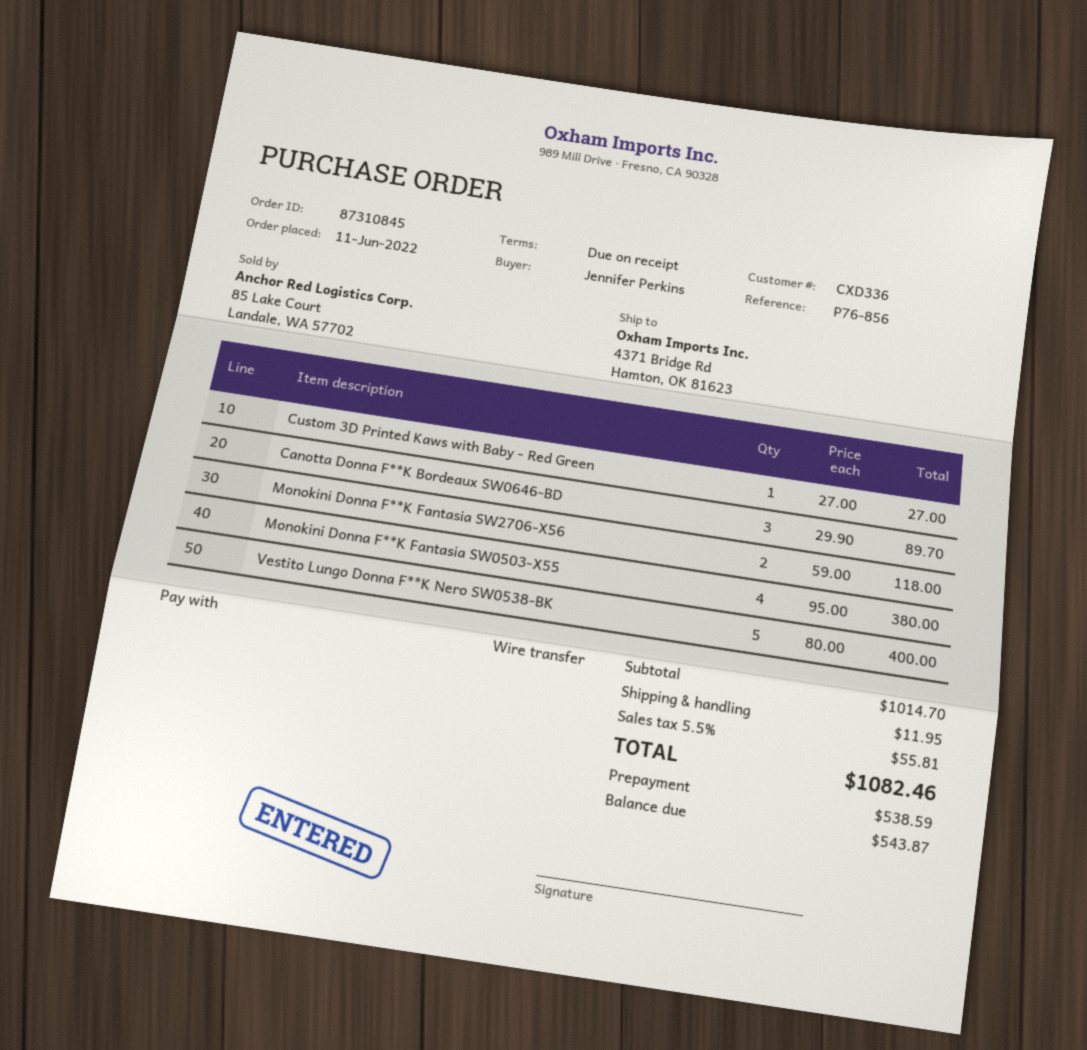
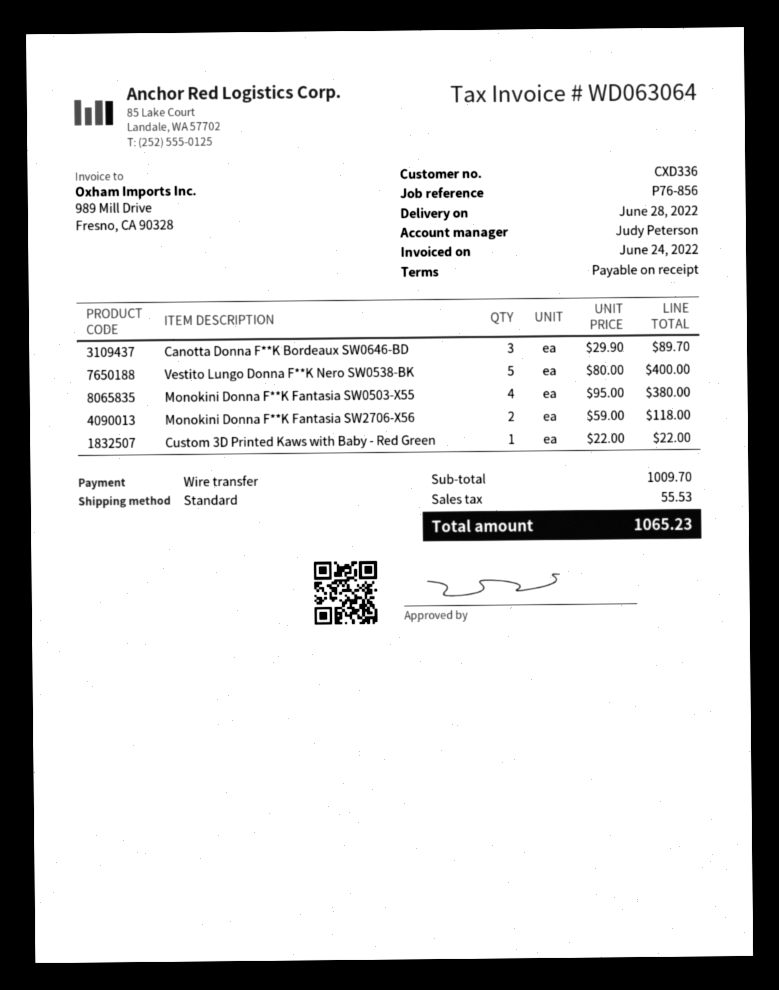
Custom 3D Printed Kaws with Baby - Red Green: 1 x 27.00 = 27.00 -> 1 x 22.00 = 22.00
subtotal: 1014.70 -> 1009.70
shipping: 11.95 -> none
tax: 55.81 -> 55.53
total: 1082.46 -> 1065.23

